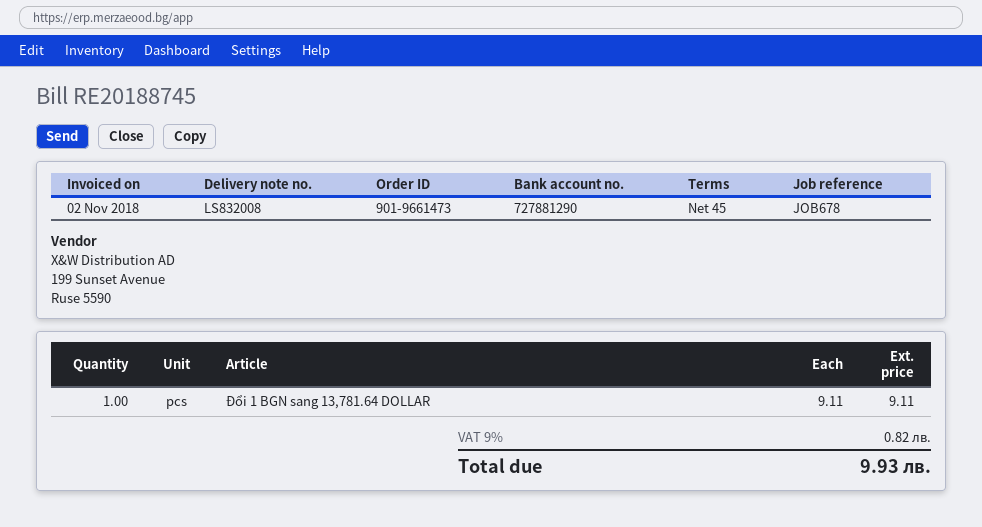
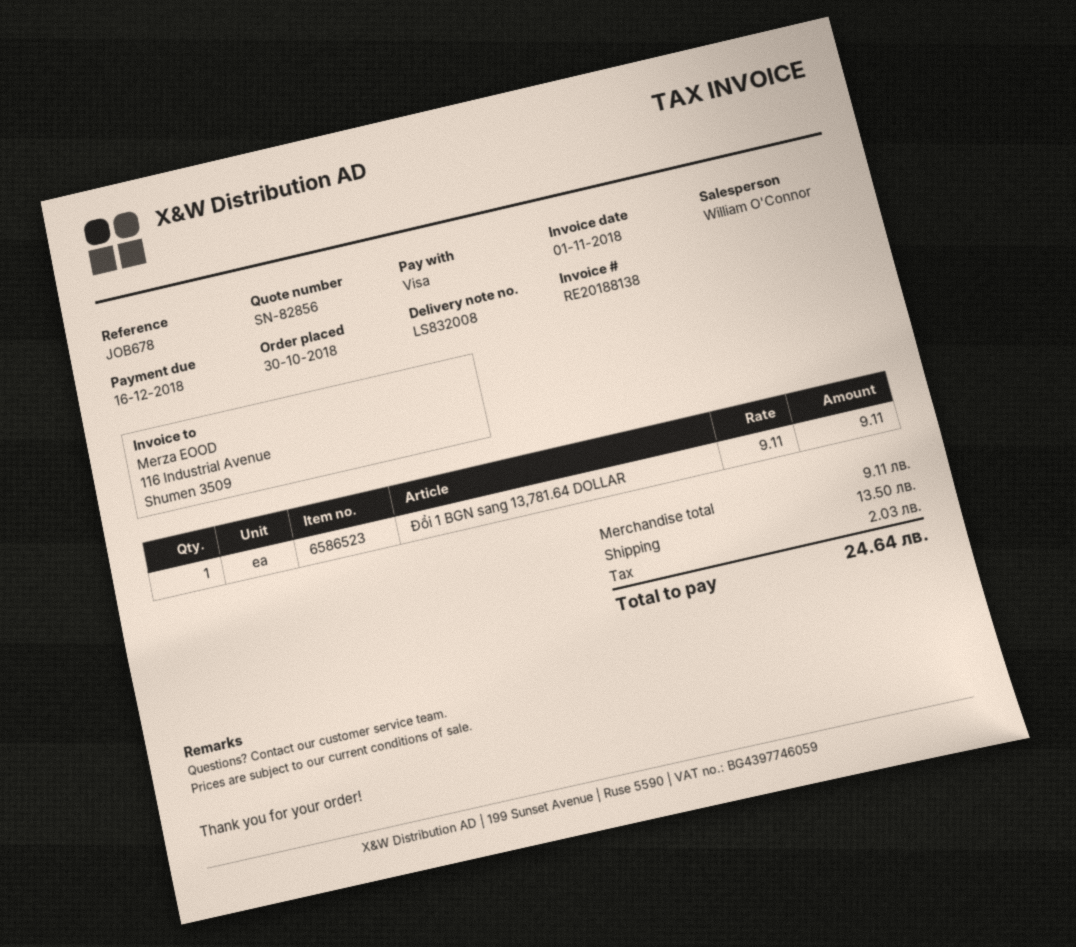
invoice number: RE20188745 -> RE20188138
invoice date: 2018-11-02 -> 2018-11-01
shipping: none -> 13.50
tax: 0.82 -> 2.03
total: 9.93 -> 24.64

